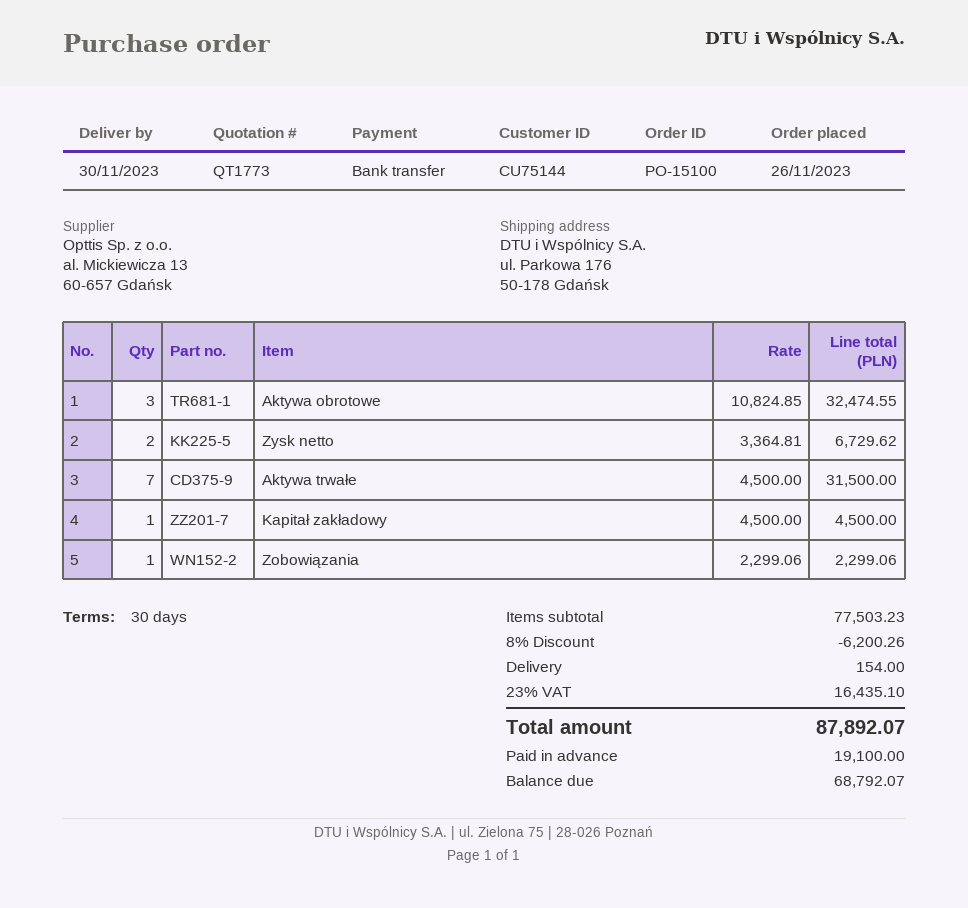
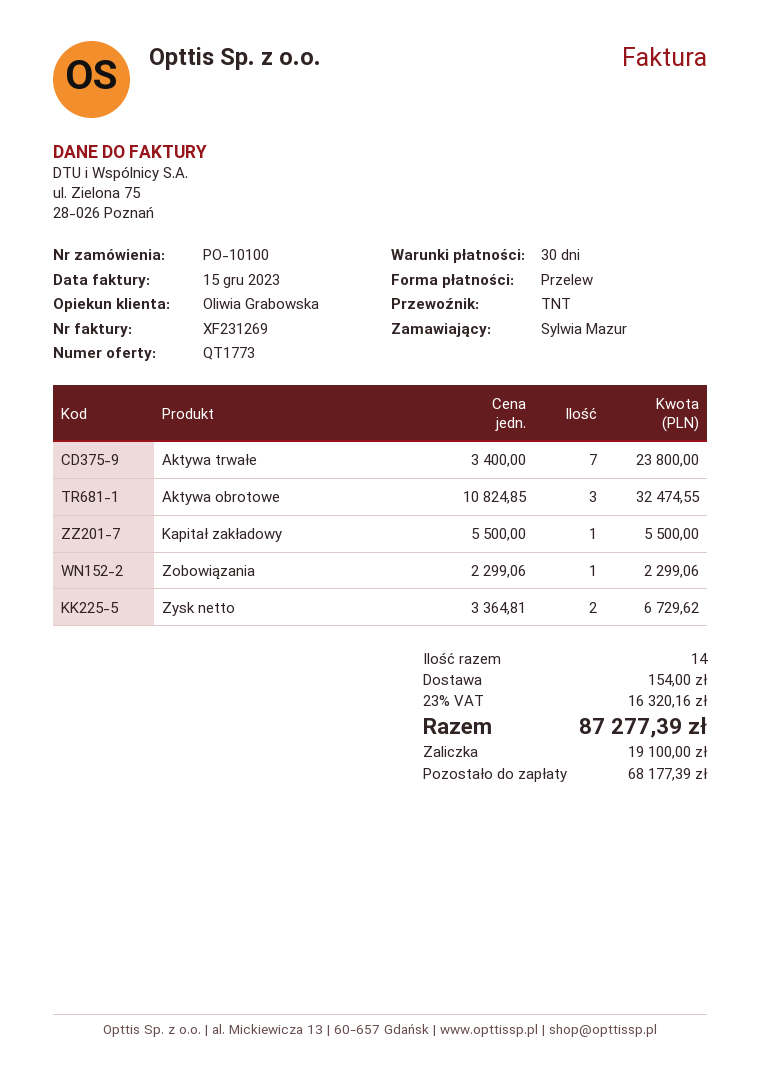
order number: PO-15100 -> PO-10100
Aktywa trwałe: 7 x 4500.00 = 31500.00 -> 7 x 3400.00 = 23800.00
Kapitał zakładowy: 1 x 4500.00 = 4500.00 -> 1 x 5500.00 = 5500.00
discount: 8% = 6200.26 -> none
tax: 23% = 16435.10 -> 23% = 16320.16
total: 87892.07 -> 87277.39
balance: 68792.07 -> 68177.39

